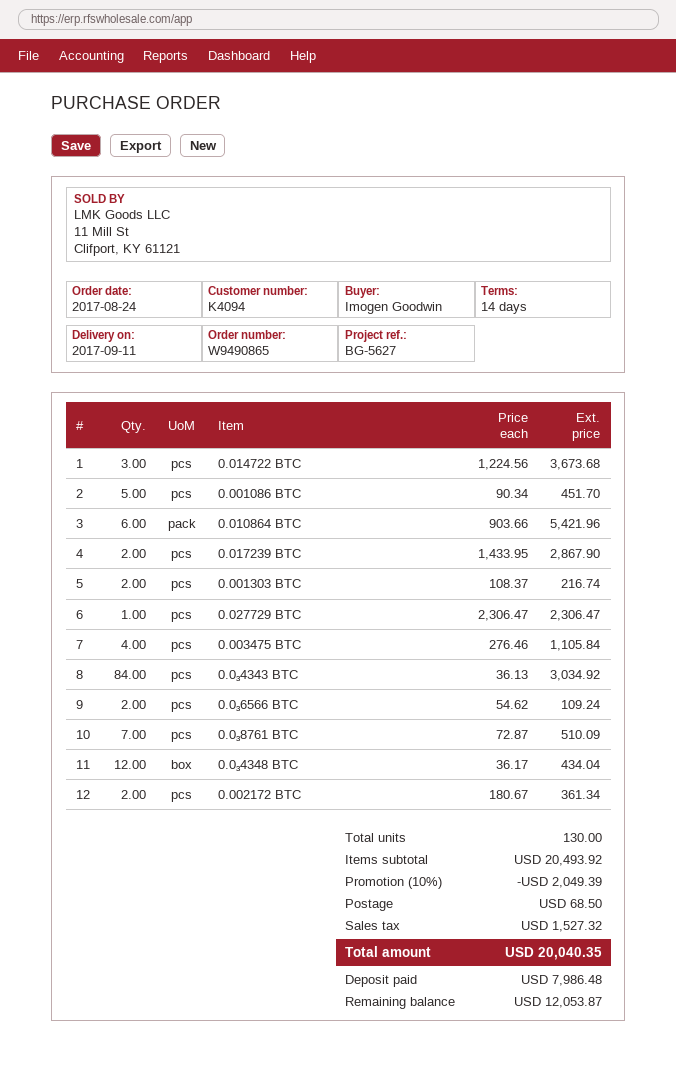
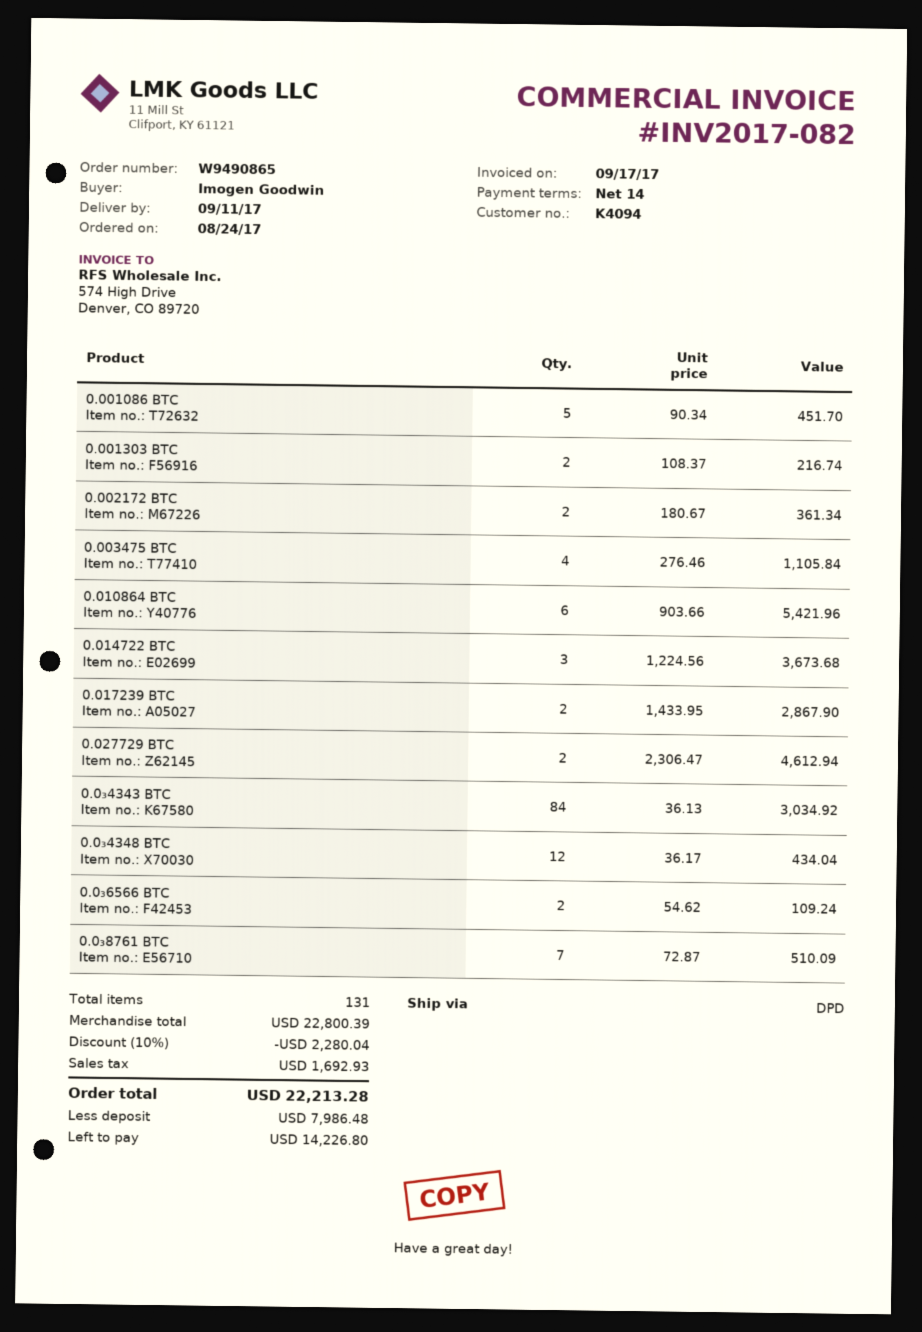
0.027729 BTC: 1 x 2306.47 = 2306.47 -> 2 x 2306.47 = 4612.94
total quantity: 130 -> 131
subtotal: 20493.92 -> 22800.39
discount: 10% = 2049.39 -> 10% = 2280.04
shipping: 68.50 -> none
tax: 1527.32 -> 1692.93
total: 20040.35 -> 22213.28
balance: 12053.87 -> 14226.80

